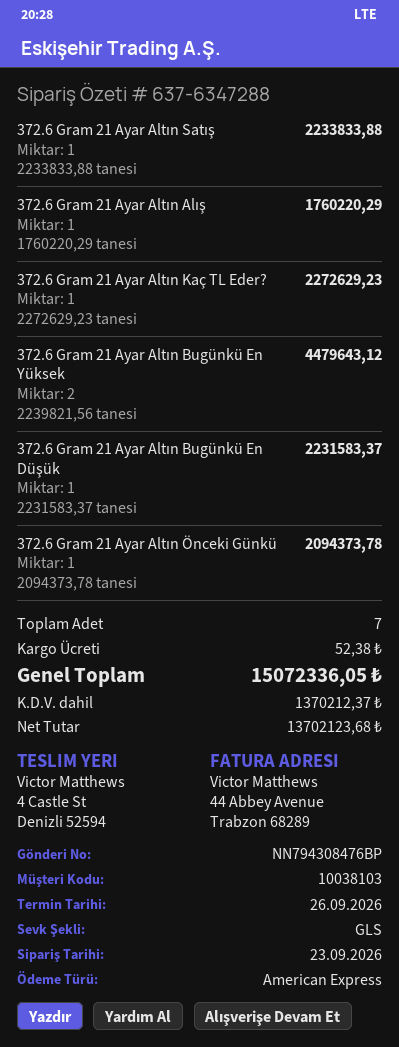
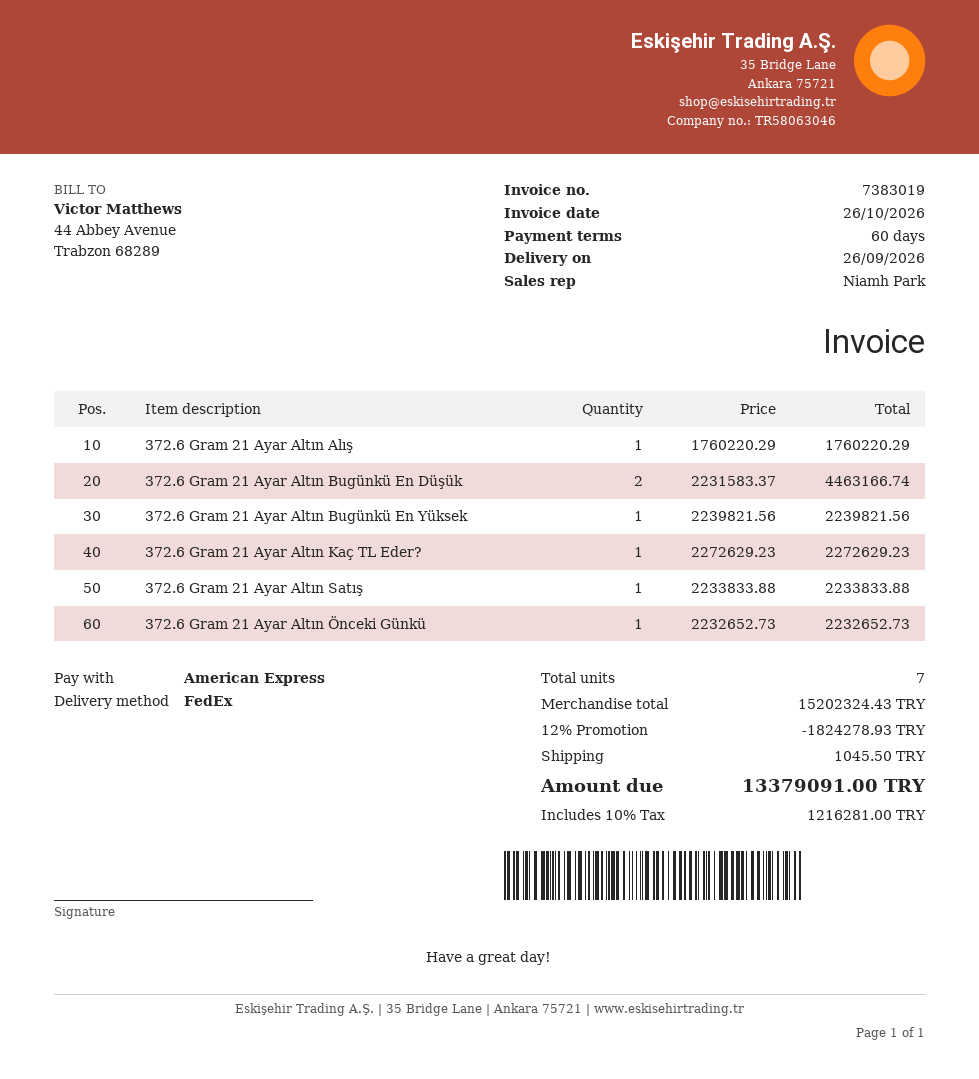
shipping method: GLS -> FedEx
372.6 Gram 21 Ayar Altın Bugünkü En Yüksek: 2 x 2239821.56 = 4479643.12 -> 1 x 2239821.56 = 2239821.56
372.6 Gram 21 Ayar Altın Bugünkü En Düşük: 1 x 2231583.37 = 2231583.37 -> 2 x 2231583.37 = 4463166.74
372.6 Gram 21 Ayar Altın Önceki Günkü: 1 x 2094373.78 = 2094373.78 -> 1 x 2232652.73 = 2232652.73
discount: none -> 12% = 1824278.93
shipping: 52.38 -> 1045.50
tax: 1370212.37 -> 1216281.00
total: 15072336.05 -> 13379091.00

